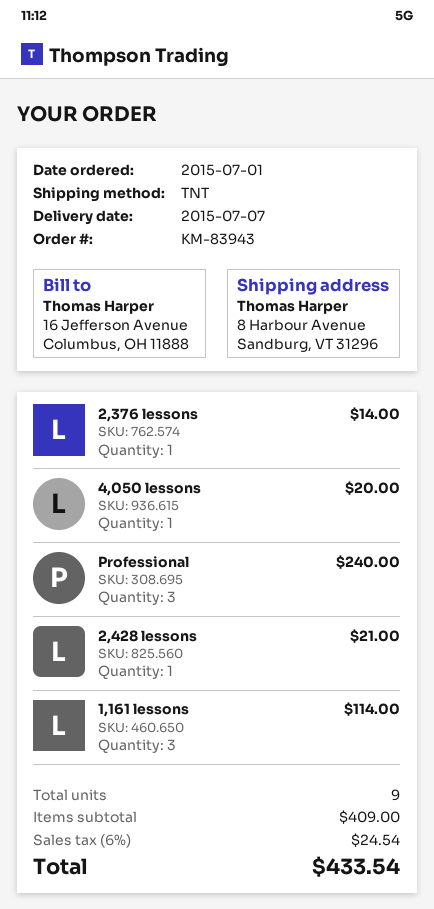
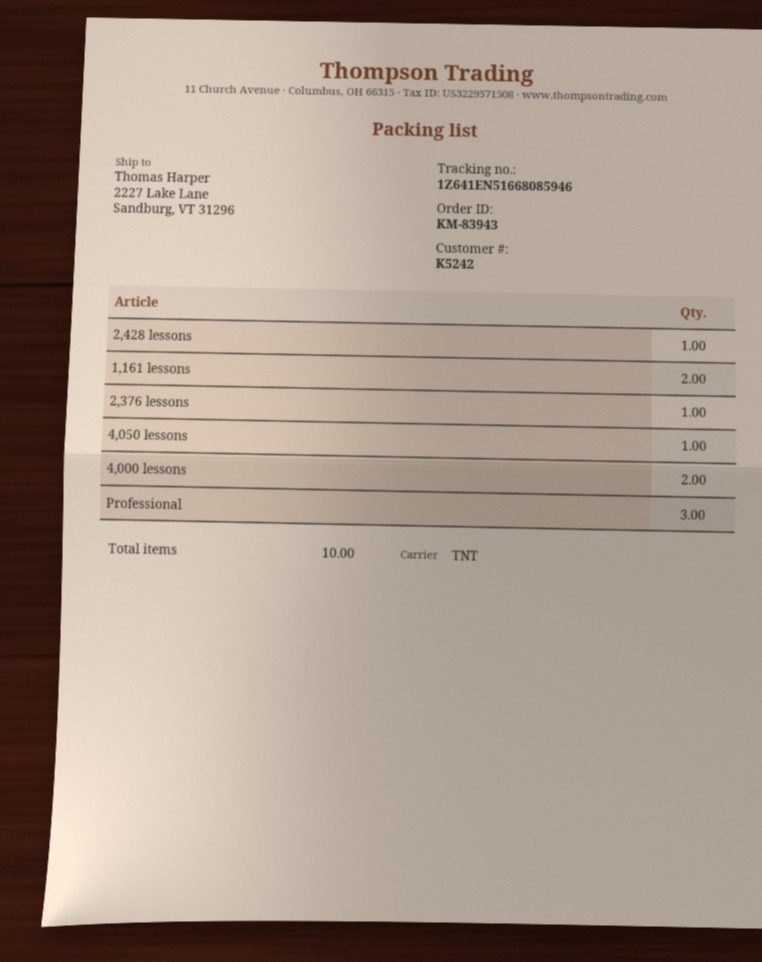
ship to: 8 Harbour Avenue, Sandburg, VT 31296 -> 2227 Lake Lane, Sandburg, VT 31296
1,161 lessons: 3 -> 2
4,000 lessons: none -> 2
total quantity: 9 -> 10

